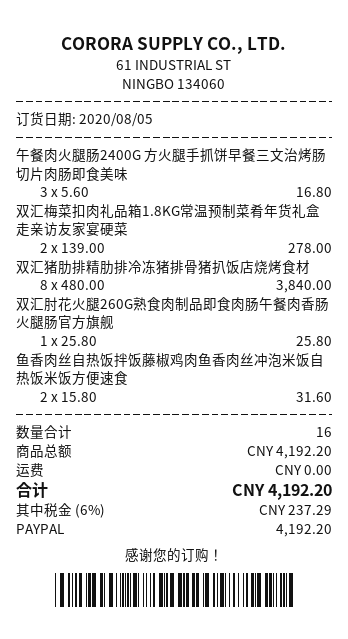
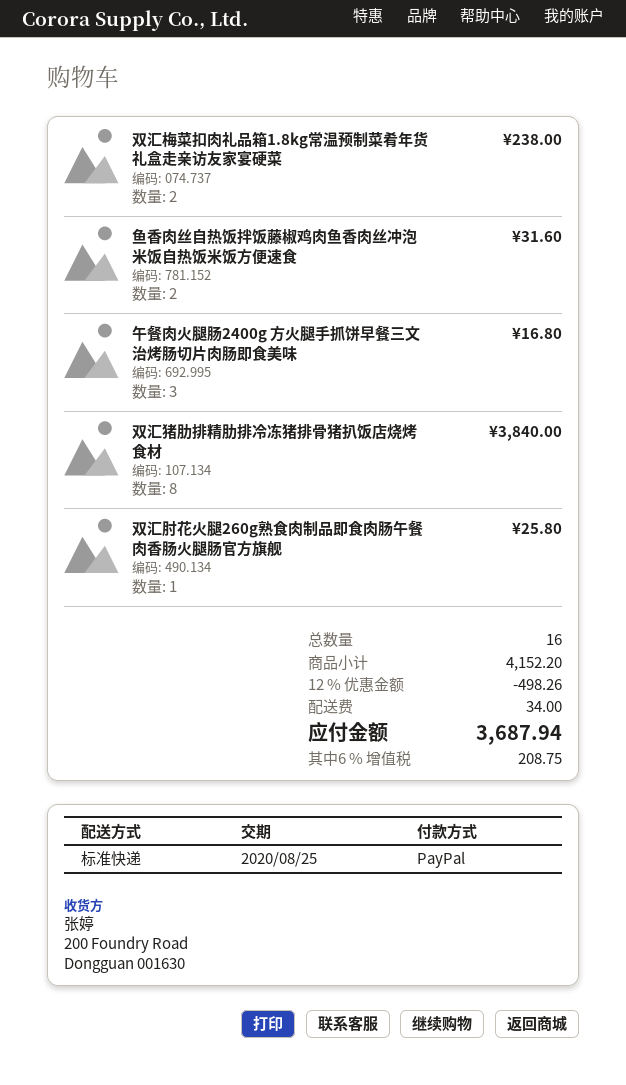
双汇梅菜扣肉礼品箱1.8KG常温预制菜肴年货礼盒走亲访友家宴硬菜: 2 for 278.00 -> 2 for 238.00
subtotal: 4192.20 -> 4152.20
discount: none -> 12% = 498.26
shipping: 0.00 -> 34.00
tax: 6% = 237.29 -> 6% = 208.75
total: 4192.20 -> 3687.94

